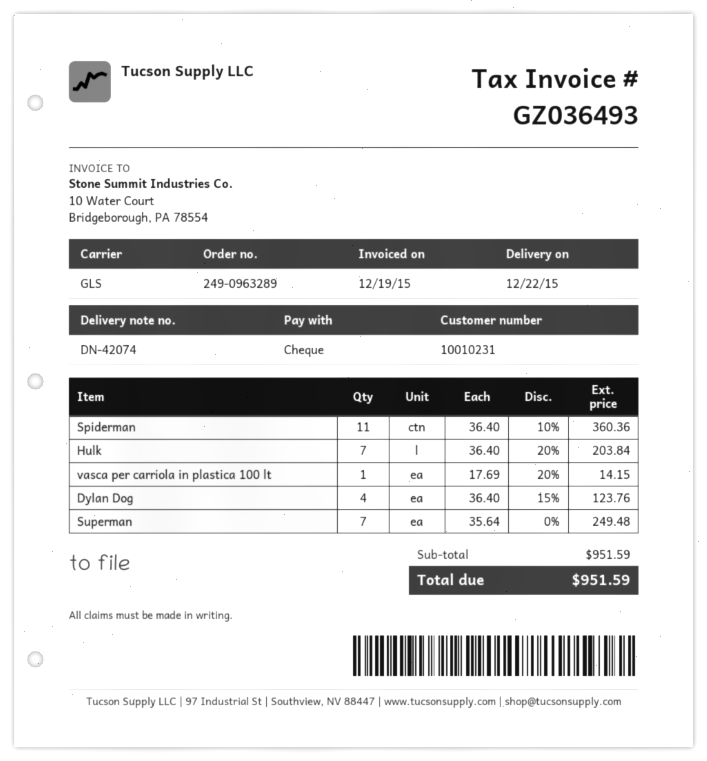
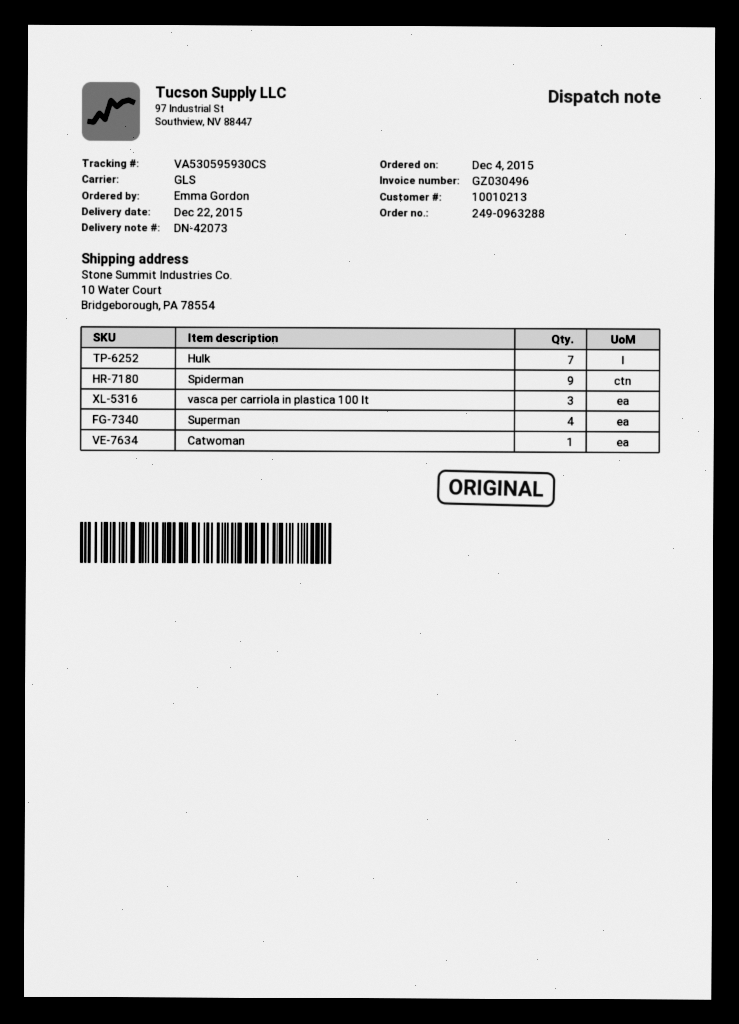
order number: 249-0963289 -> 249-0963288
delivery note number: DN-42074 -> DN-42073
invoice number: GZ036493 -> GZ030496
customer number: 10010231 -> 10010213
Spiderman: 11 -> 9
vasca per carriola in plastica 100 lt: 1 -> 3
Dylan Dog: 4 -> none
Superman: 7 -> 4
Catwoman: none -> 1

